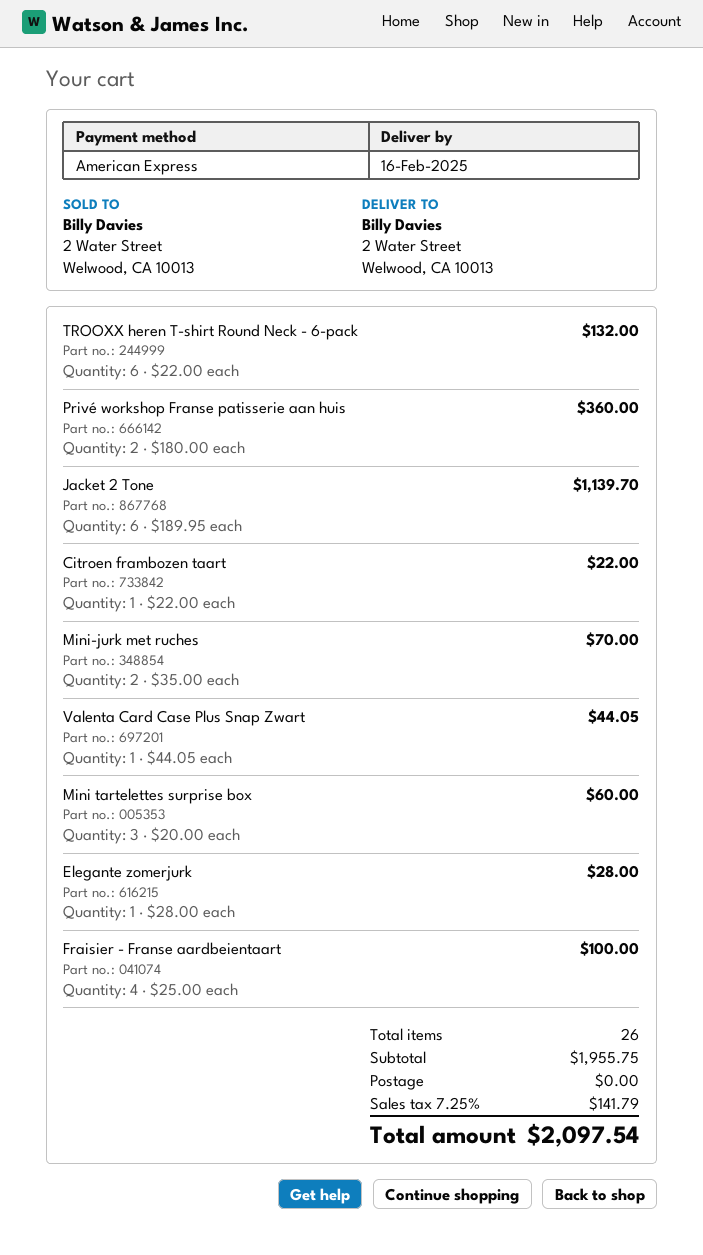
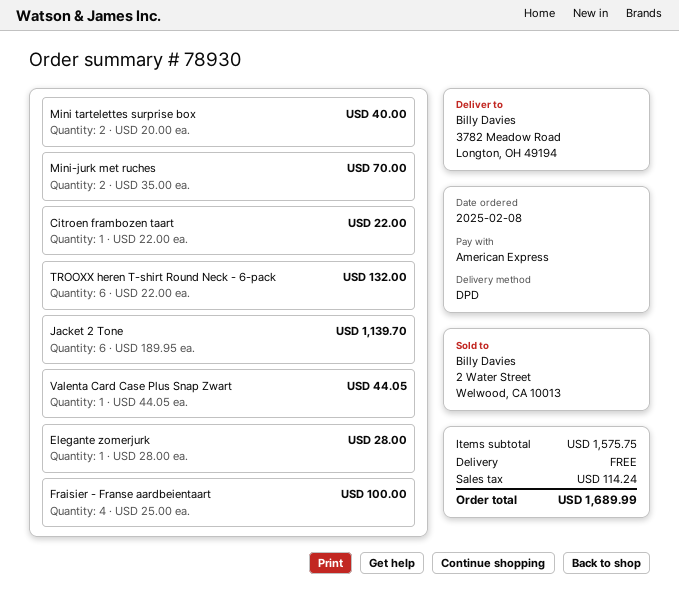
ship to: 2 Water Street, Welwood, CA 10013 -> 3782 Meadow Road, Longton, OH 49194
Privé workshop Franse patisserie aan huis: 2 x 180.00 = 360.00 -> none
Mini tartelettes surprise box: 3 x 20.00 = 60.00 -> 2 x 20.00 = 40.00
subtotal: 1955.75 -> 1575.75
tax: 141.79 -> 114.24
total: 2097.54 -> 1689.99

